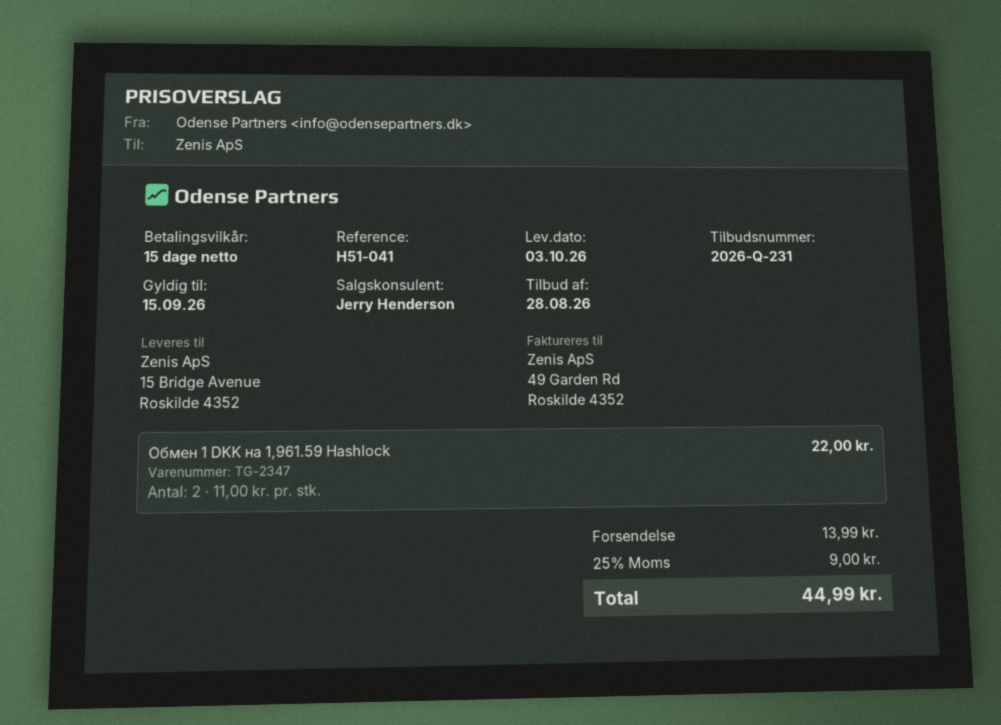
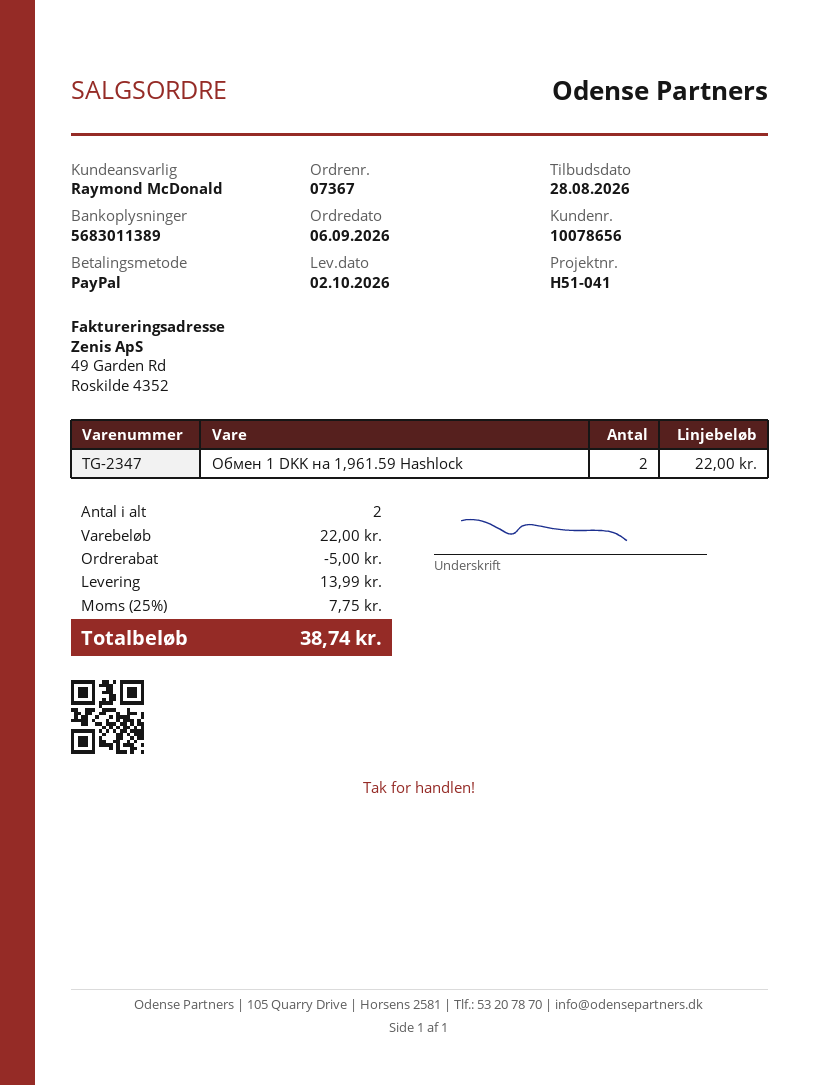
delivery date: 2026-10-03 -> 2026-10-02
sales rep: Jerry Henderson -> Raymond McDonald
discount: none -> 5.00
tax: 25% = 9.00 -> 25% = 7.75
total: 44.99 -> 38.74

